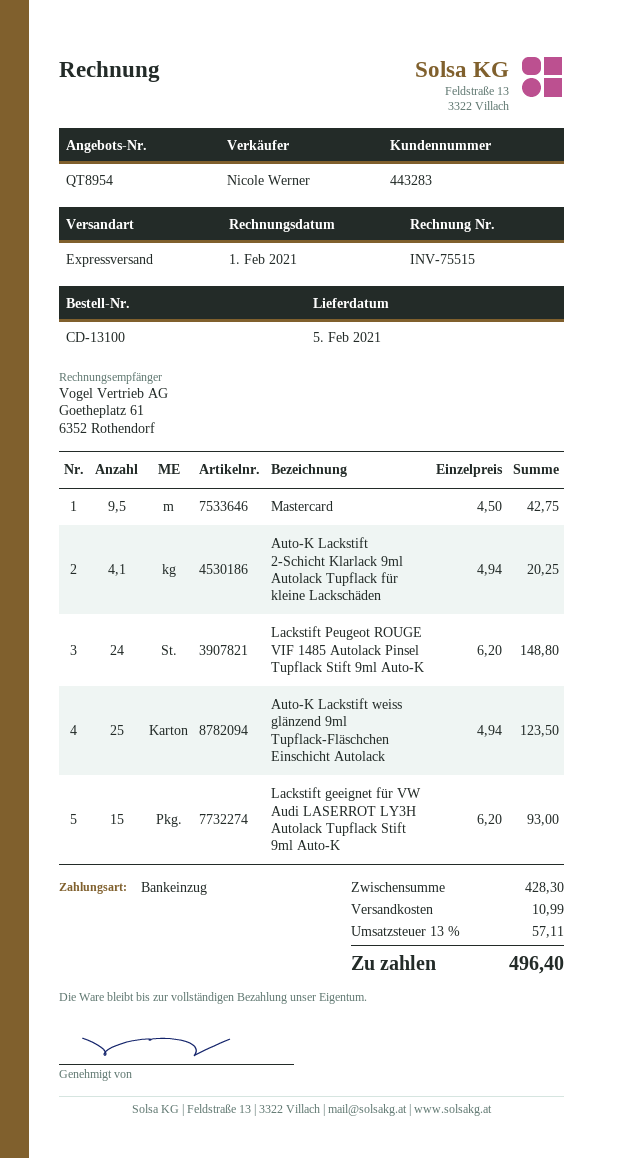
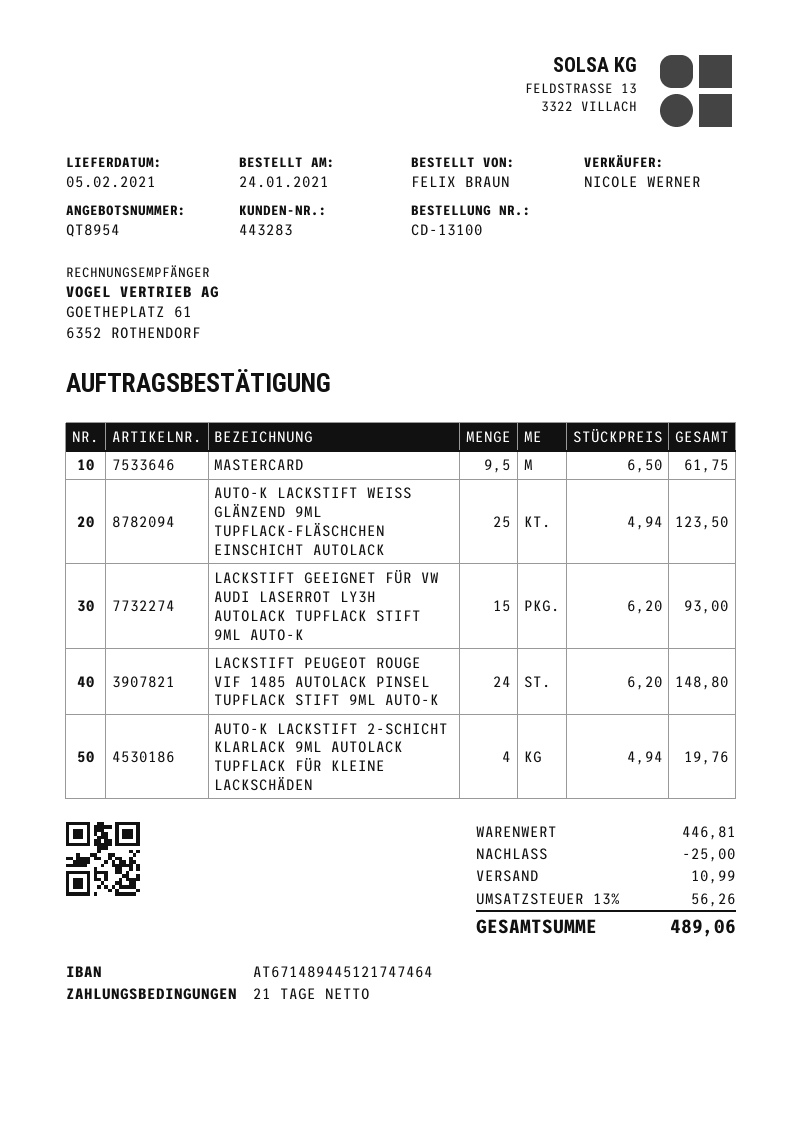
Mastercard: 9.5 x 4.50 = 42.75 -> 9.5 x 6.50 = 61.75
Auto-K Lackstift 2-Schicht Klarlack 9ml Autolack Tupflack für kleine Lackschäden: 4.1 x 4.94 = 20.25 -> 4 x 4.94 = 19.76
subtotal: 428.30 -> 446.81
discount: none -> 25.00
tax: 13% = 57.11 -> 13% = 56.26
total: 496.40 -> 489.06

